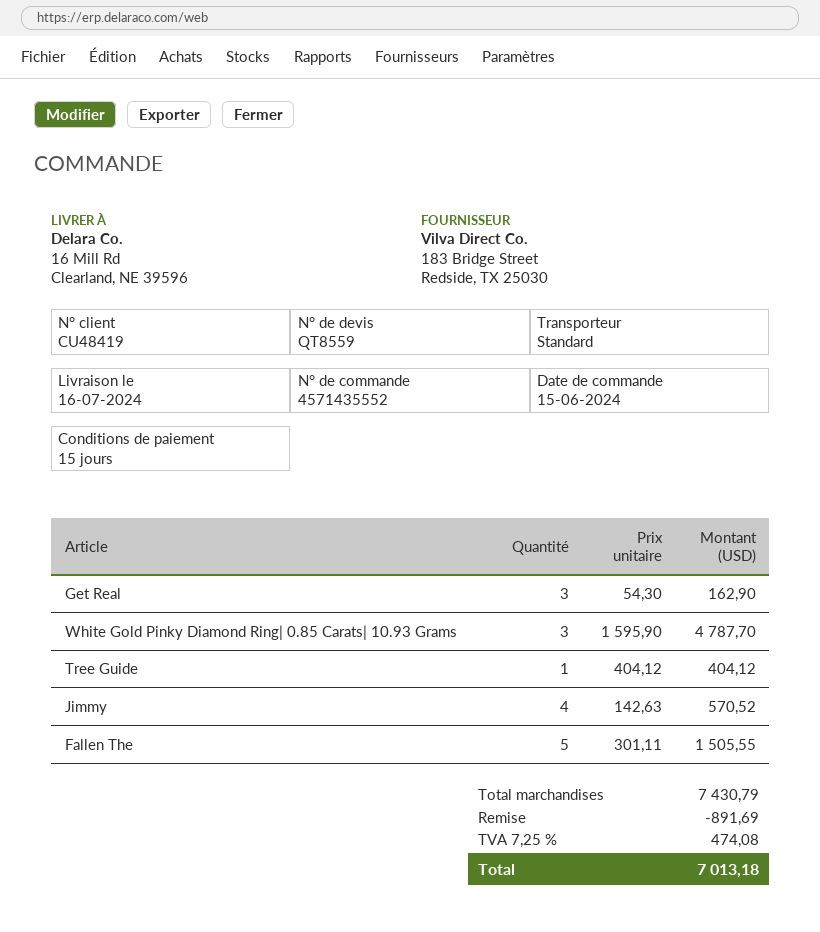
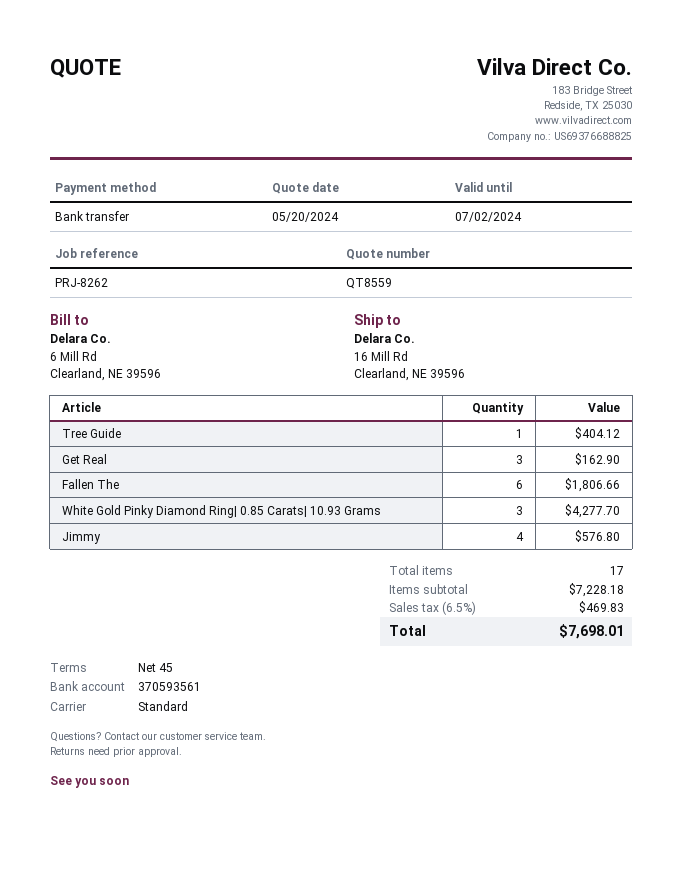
payment terms: 15 days -> 45 days
White Gold Pinky Diamond Ring| 0.85 Carats| 10.93 Grams: 3 for 4787.70 -> 3 for 4277.70
Jimmy: 4 for 570.52 -> 4 for 576.80
Fallen The: 5 for 1505.55 -> 6 for 1806.66
subtotal: 7430.79 -> 7228.18
discount: 891.69 -> none
tax: 7.25% = 474.08 -> 6.5% = 469.83
total: 7013.18 -> 7698.01

